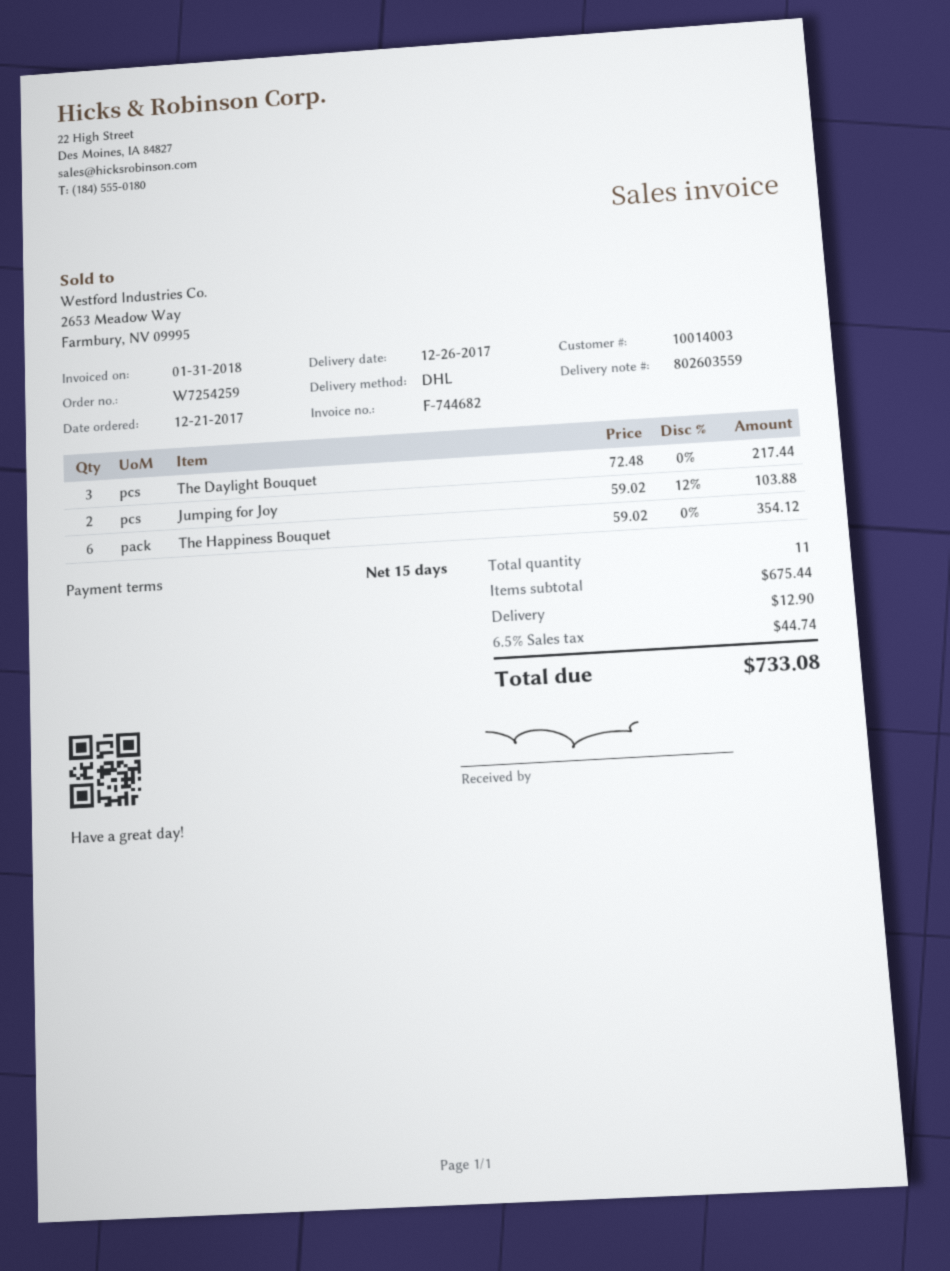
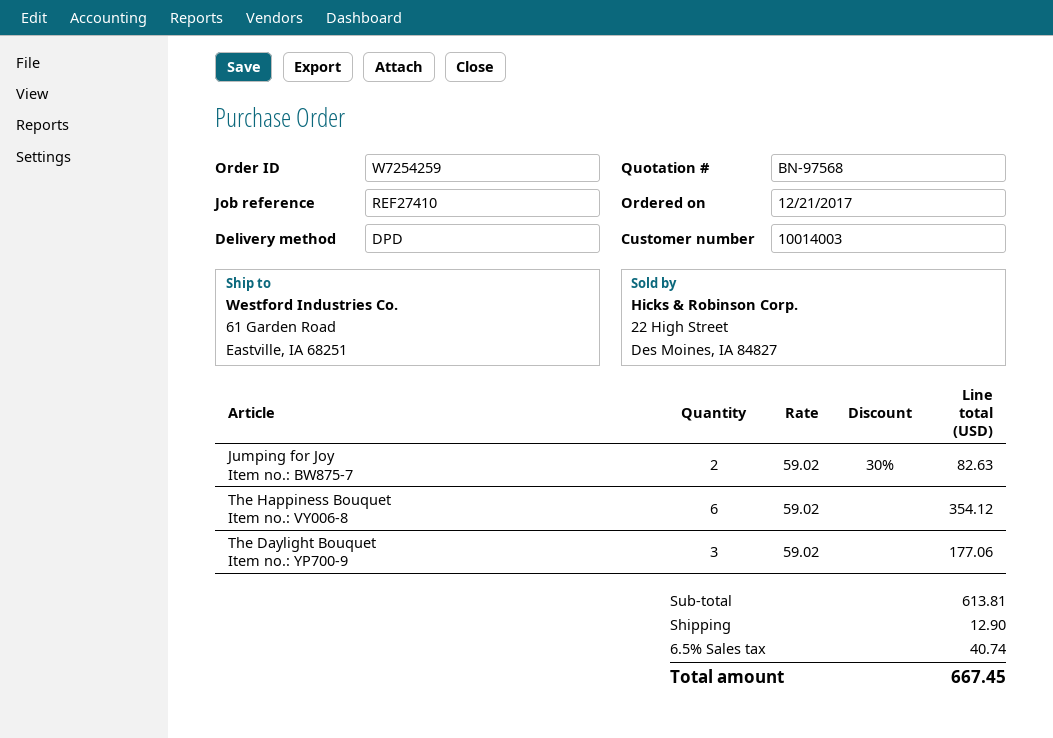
shipping method: DHL -> DPD
The Daylight Bouquet: 3 x 72.48 = 217.44 -> 3 x 59.02 = 177.06
Jumping for Joy: 2 x 59.02 - 12% = 103.88 -> 2 x 59.02 - 30% = 82.63
subtotal: 675.44 -> 613.81
tax: 6.5% = 44.74 -> 6.5% = 40.74
total: 733.08 -> 667.45

